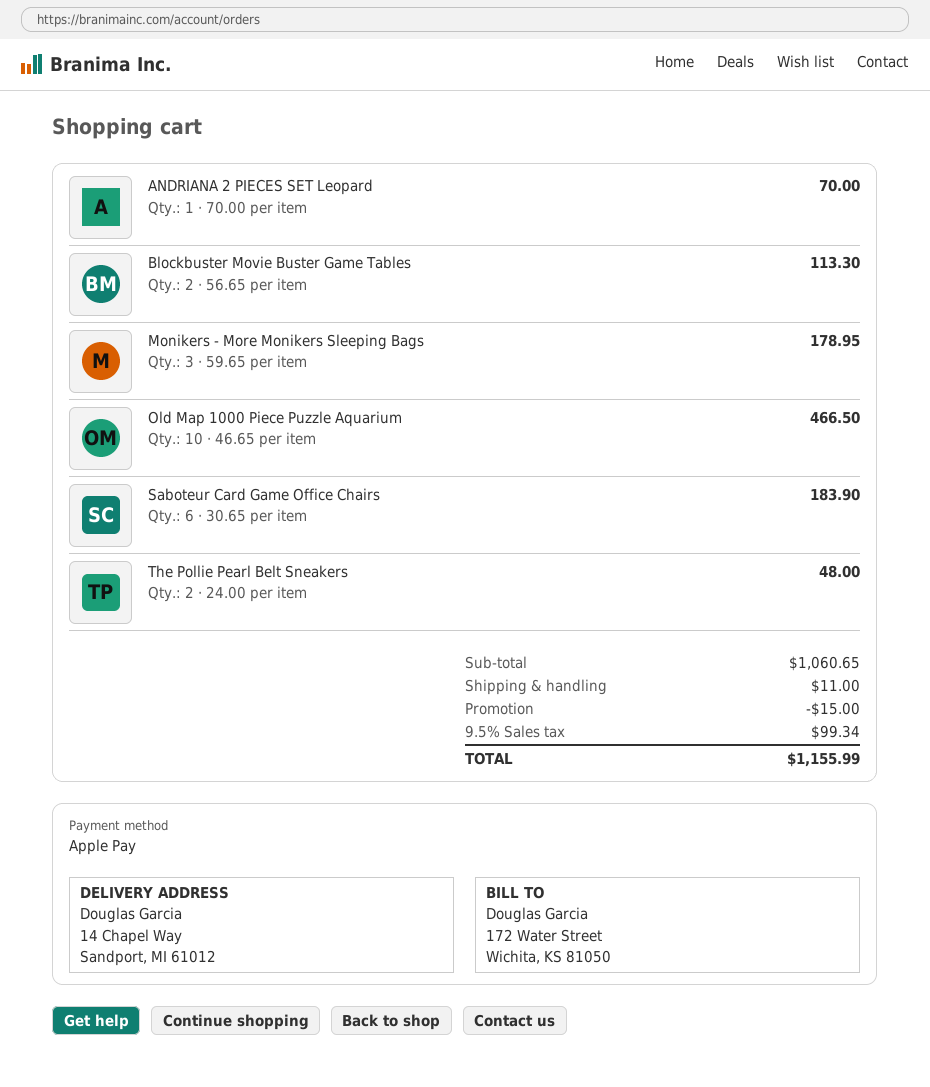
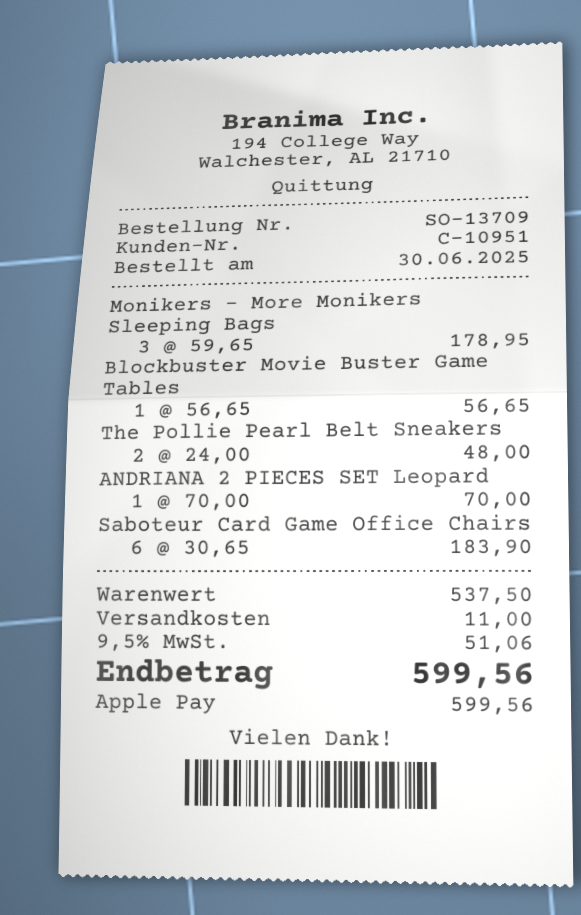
Blockbuster Movie Buster Game Tables: 2 x 56.65 = 113.30 -> 1 x 56.65 = 56.65
Old Map 1000 Piece Puzzle Aquarium: 10 x 46.65 = 466.50 -> none
subtotal: 1060.65 -> 537.50
discount: 15.00 -> none
tax: 9.5% = 99.34 -> 9.5% = 51.06
total: 1155.99 -> 599.56

